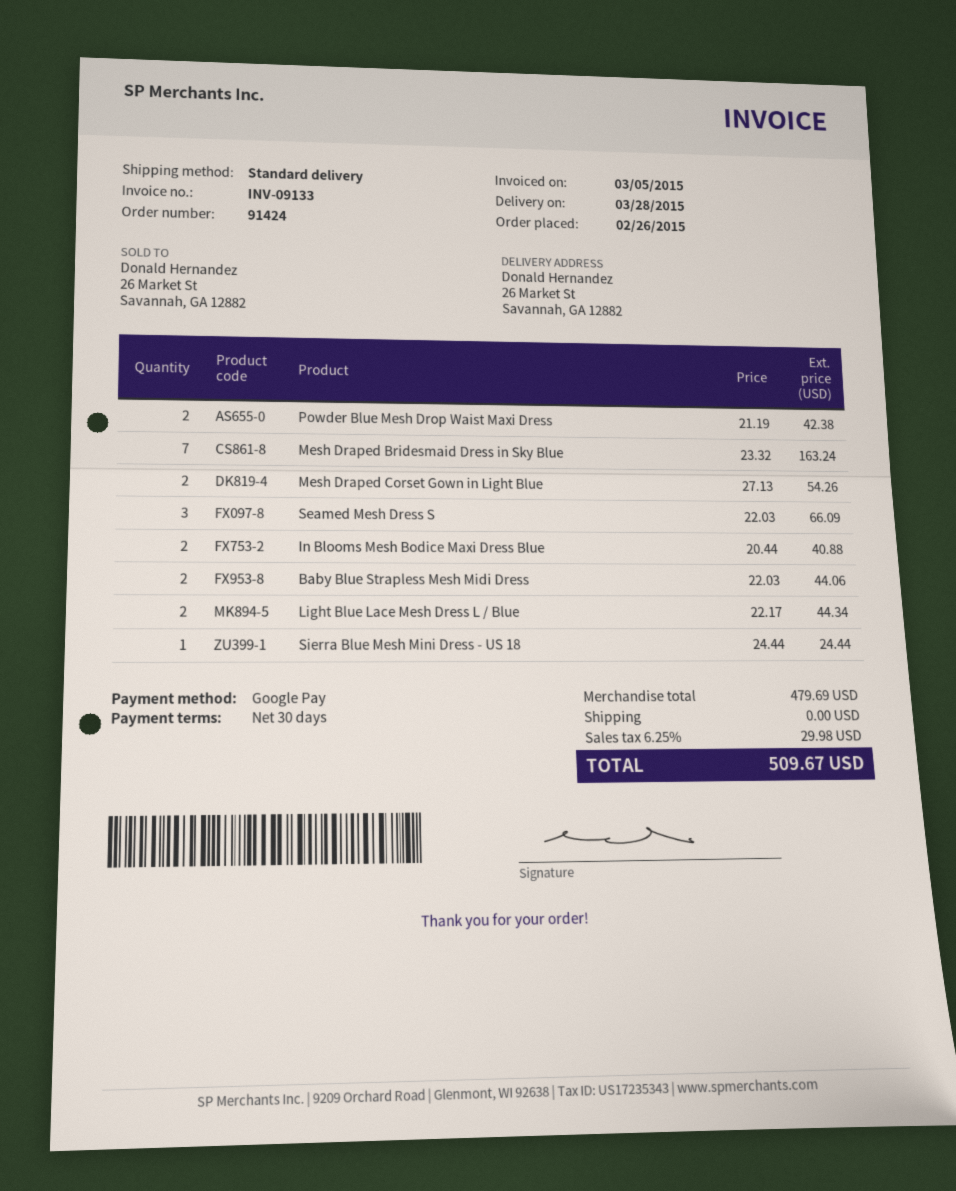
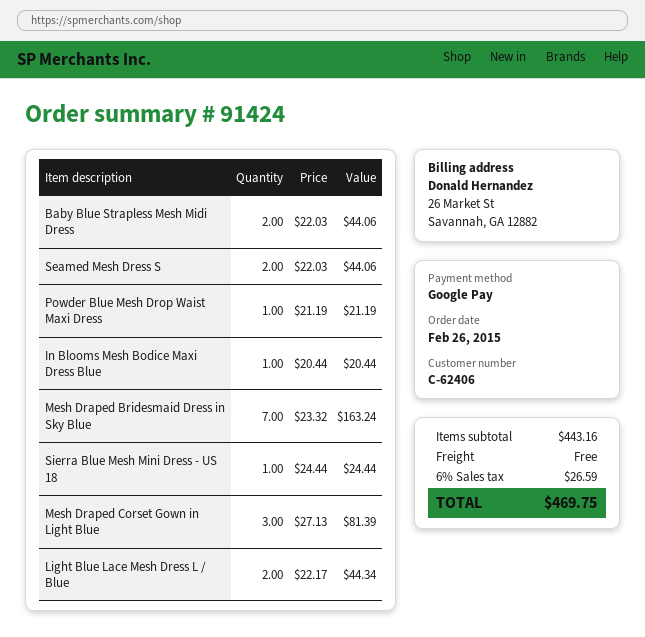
Powder Blue Mesh Drop Waist Maxi Dress: 2 x 21.19 = 42.38 -> 1 x 21.19 = 21.19
Mesh Draped Corset Gown in Light Blue: 2 x 27.13 = 54.26 -> 3 x 27.13 = 81.39
Seamed Mesh Dress S: 3 x 22.03 = 66.09 -> 2 x 22.03 = 44.06
In Blooms Mesh Bodice Maxi Dress Blue: 2 x 20.44 = 40.88 -> 1 x 20.44 = 20.44
subtotal: 479.69 -> 443.16
tax: 6.25% = 29.98 -> 6% = 26.59
total: 509.67 -> 469.75

